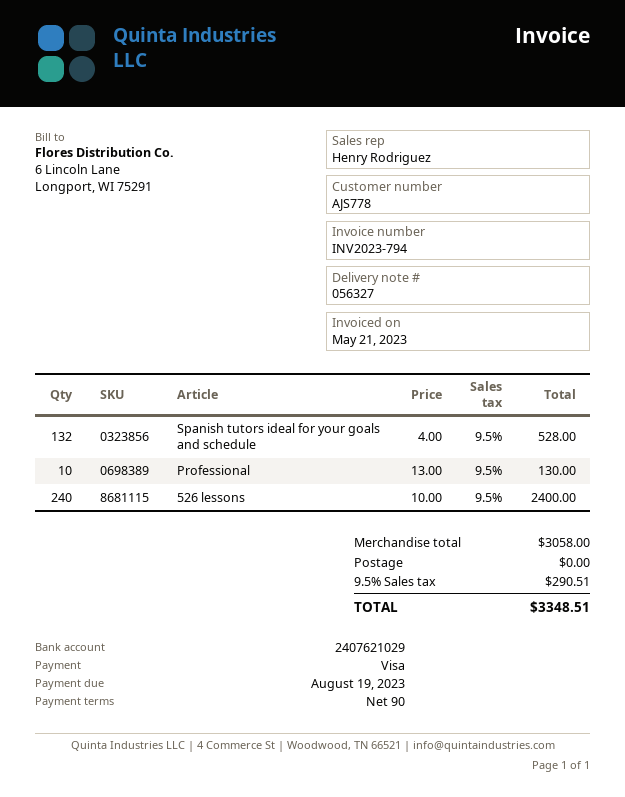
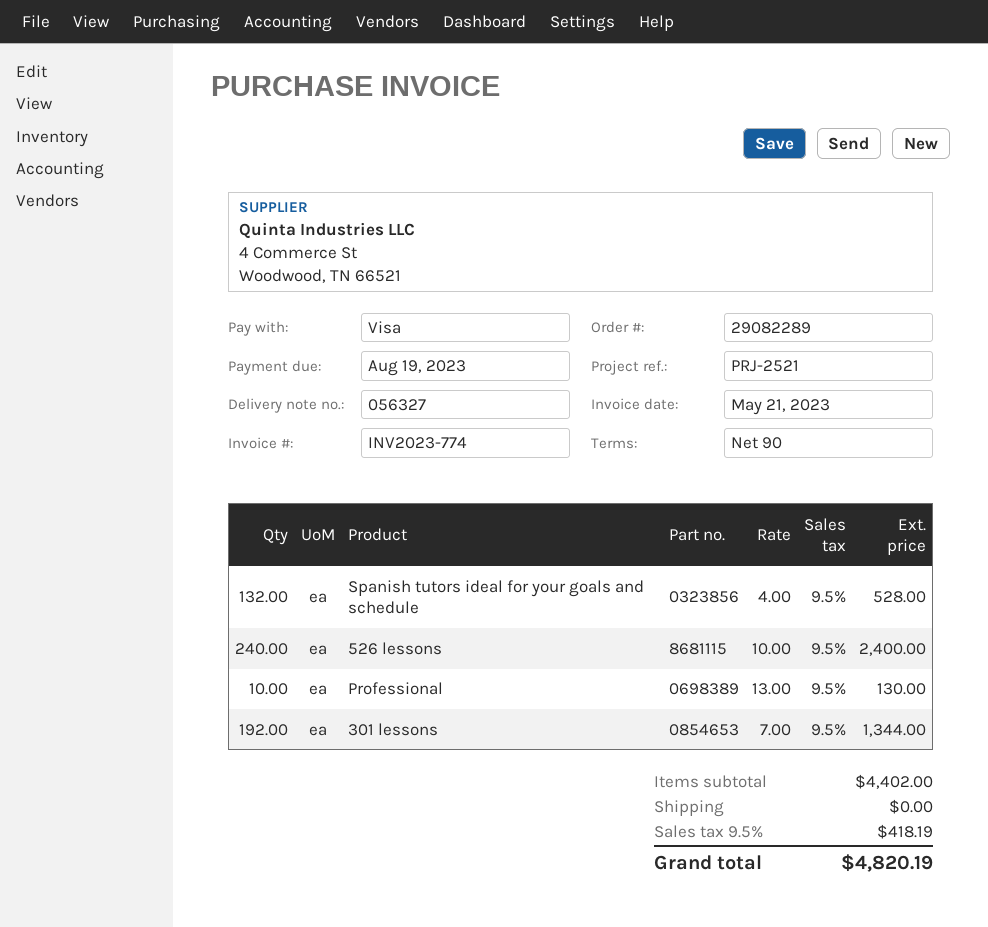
invoice number: INV2023-794 -> INV2023-774
301 lessons: none -> 192 x 7.00 = 1344.00
subtotal: 3058.00 -> 4402.00
tax: 9.5% = 290.51 -> 9.5% = 418.19
total: 3348.51 -> 4820.19

